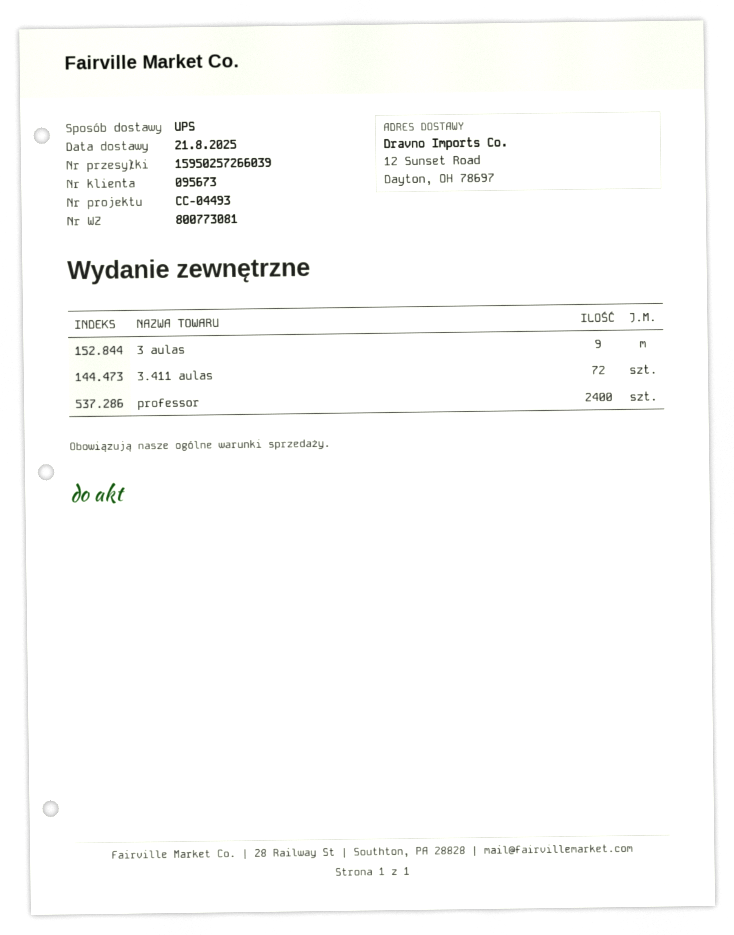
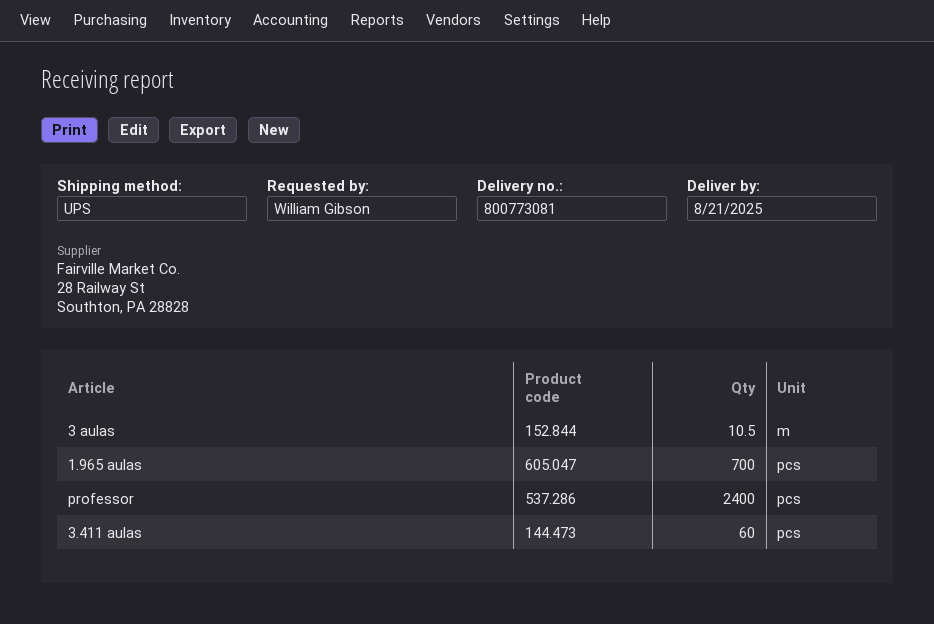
3 aulas: 9 -> 10.5
3.411 aulas: 72 -> 60
1.965 aulas: none -> 700

